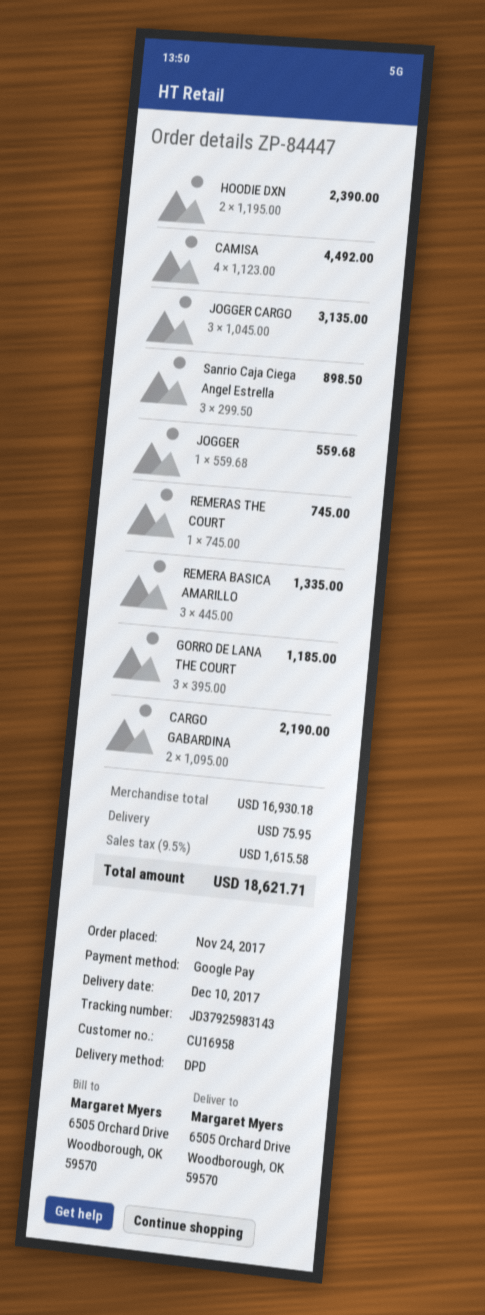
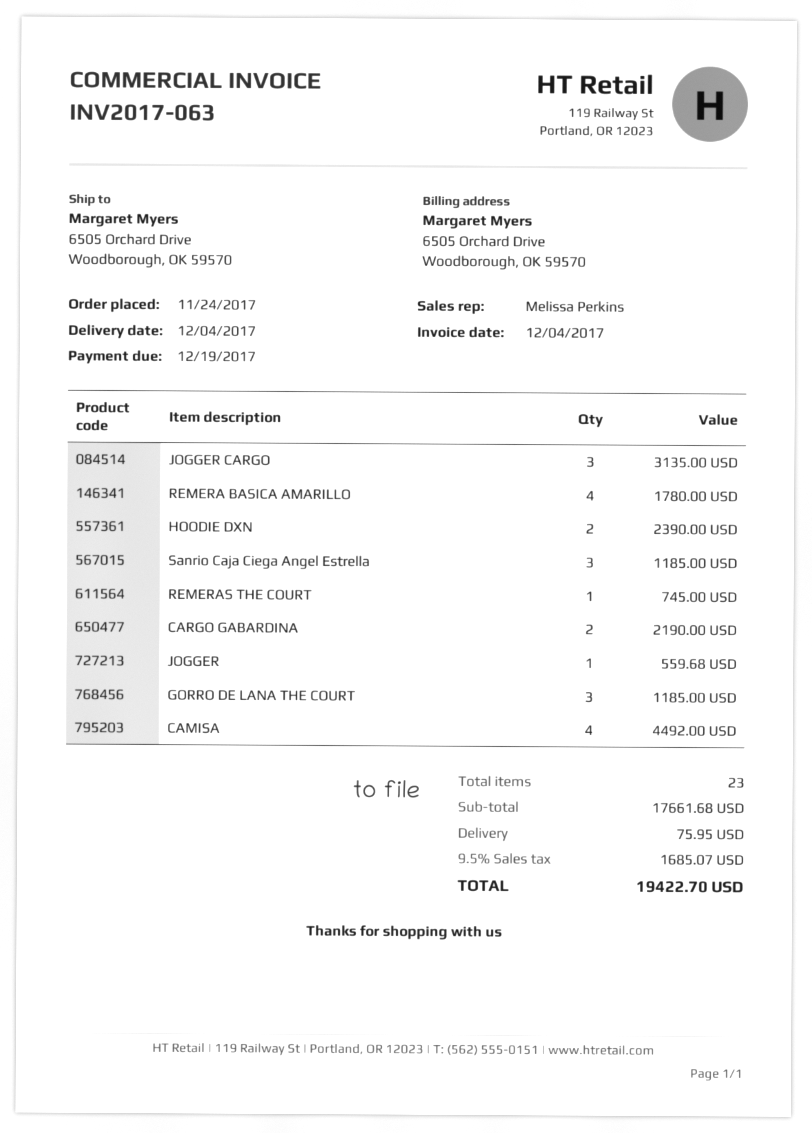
delivery date: 2017-12-10 -> 2017-12-04
Sanrio Caja Ciega Angel Estrella: 3 for 898.50 -> 3 for 1185.00
REMERA BASICA AMARILLO: 3 for 1335.00 -> 4 for 1780.00
subtotal: 16930.18 -> 17661.68
tax: 9.5% = 1615.58 -> 9.5% = 1685.07
total: 18621.71 -> 19422.70

